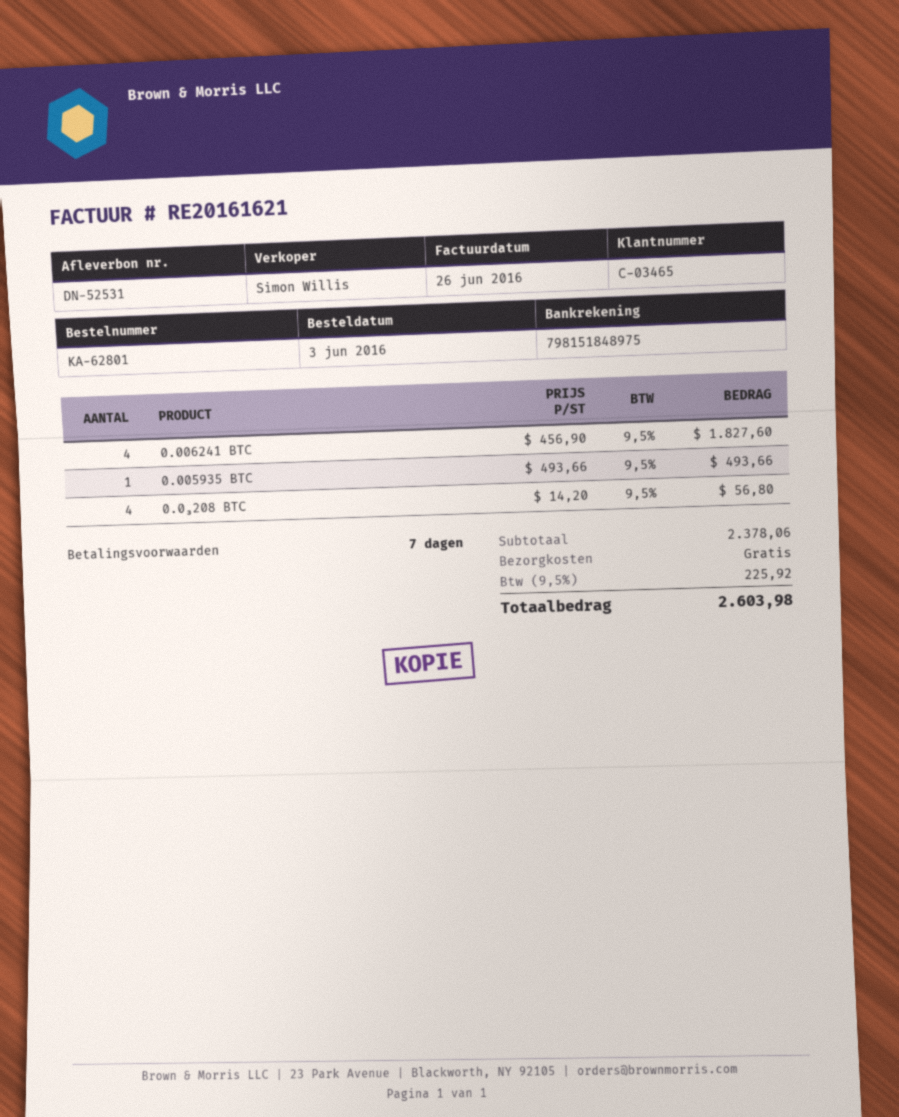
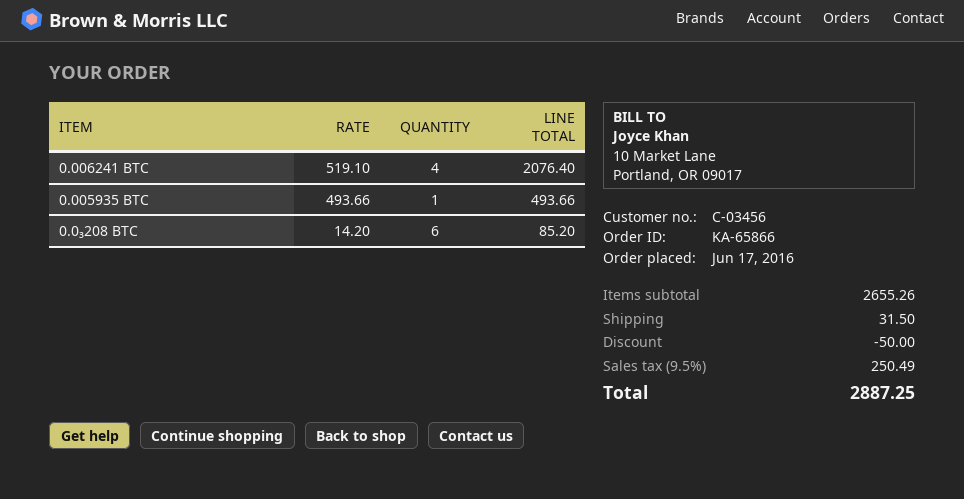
order number: KA-62801 -> KA-65866
order date: 2016-06-03 -> 2016-06-17
customer number: C-03465 -> C-03456
0.006241 BTC: 4 x 456.90 = 1827.60 -> 4 x 519.10 = 2076.40
0.0₃208 BTC: 4 x 14.20 = 56.80 -> 6 x 14.20 = 85.20
subtotal: 2378.06 -> 2655.26
discount: none -> 50.00
shipping: 0.00 -> 31.50
tax: 9.5% = 225.92 -> 9.5% = 250.49
total: 2603.98 -> 2887.25

